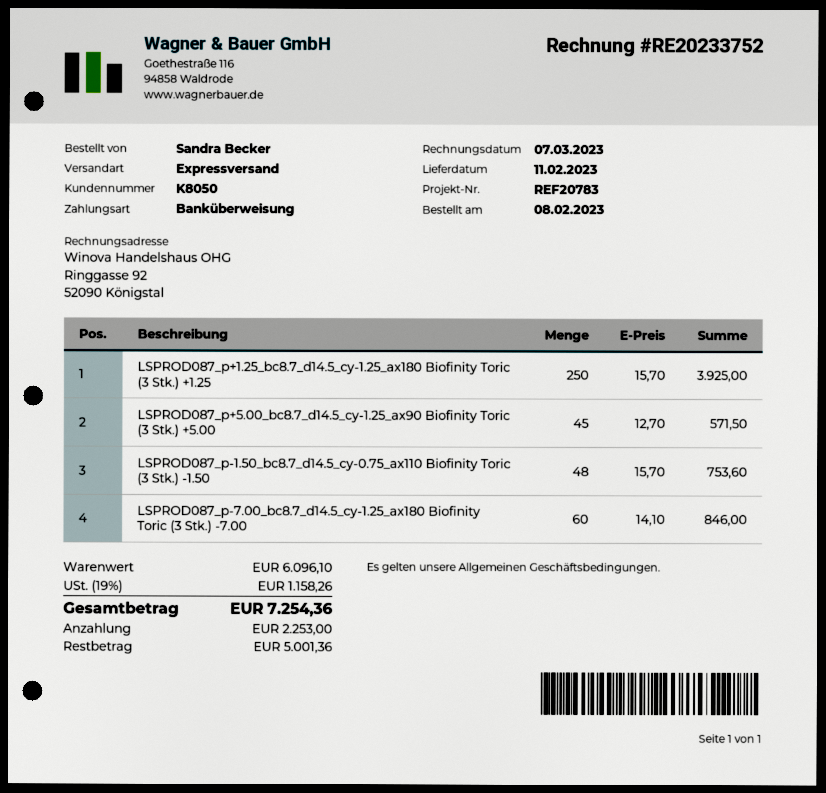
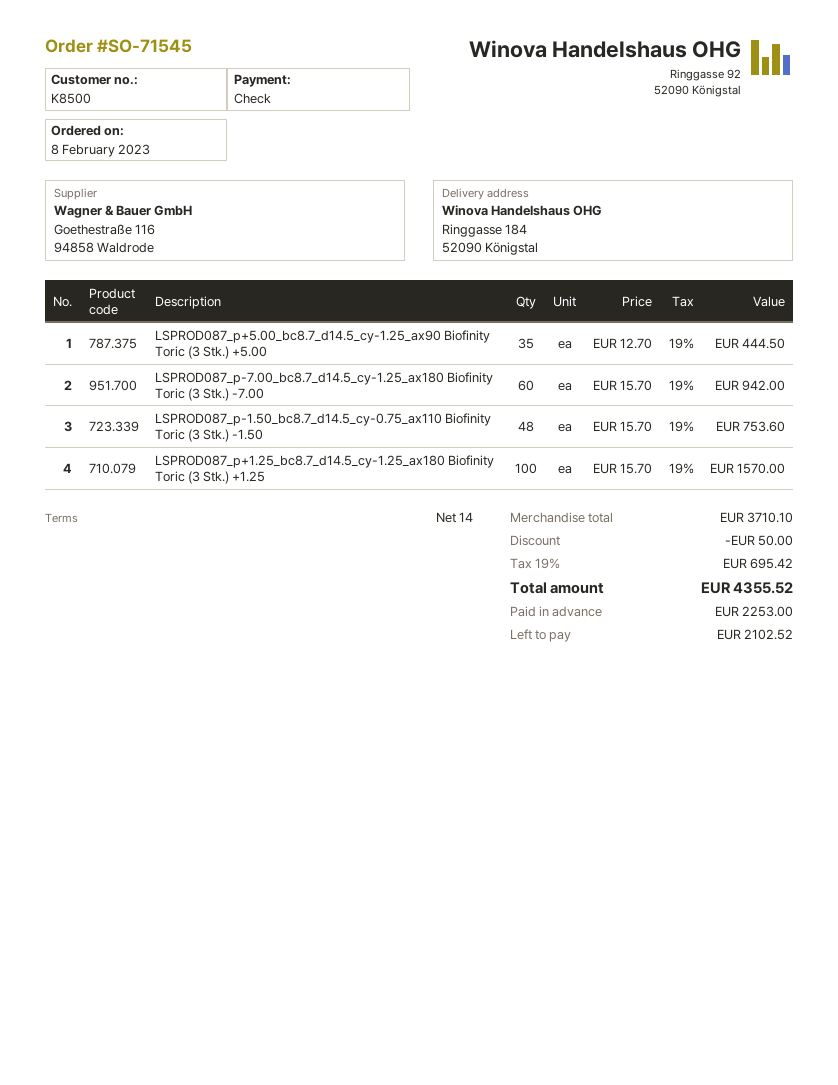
customer number: K8050 -> K8500
payment method: bank transfer -> cheque
LSPROD087_p+1.25_bc8.7_d14.5_cy-1.25_ax180 Biofinity Toric (3 Stk.) +1.25: 250 x 15.70 = 3925.00 -> 100 x 15.70 = 1570.00
LSPROD087_p+5.00_bc8.7_d14.5_cy-1.25_ax90 Biofinity Toric (3 Stk.) +5.00: 45 x 12.70 = 571.50 -> 35 x 12.70 = 444.50
LSPROD087_p-7.00_bc8.7_d14.5_cy-1.25_ax180 Biofinity Toric (3 Stk.) -7.00: 60 x 14.10 = 846.00 -> 60 x 15.70 = 942.00
subtotal: 6096.10 -> 3710.10
discount: none -> 50.00
tax: 19% = 1158.26 -> 19% = 695.42
total: 7254.36 -> 4355.52
balance: 5001.36 -> 2102.52

